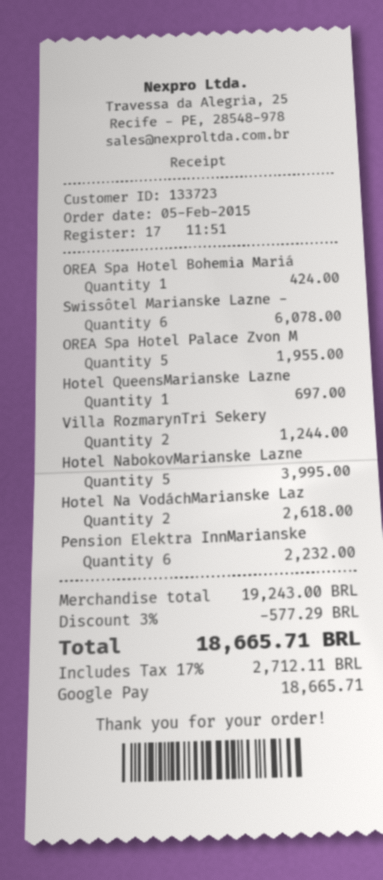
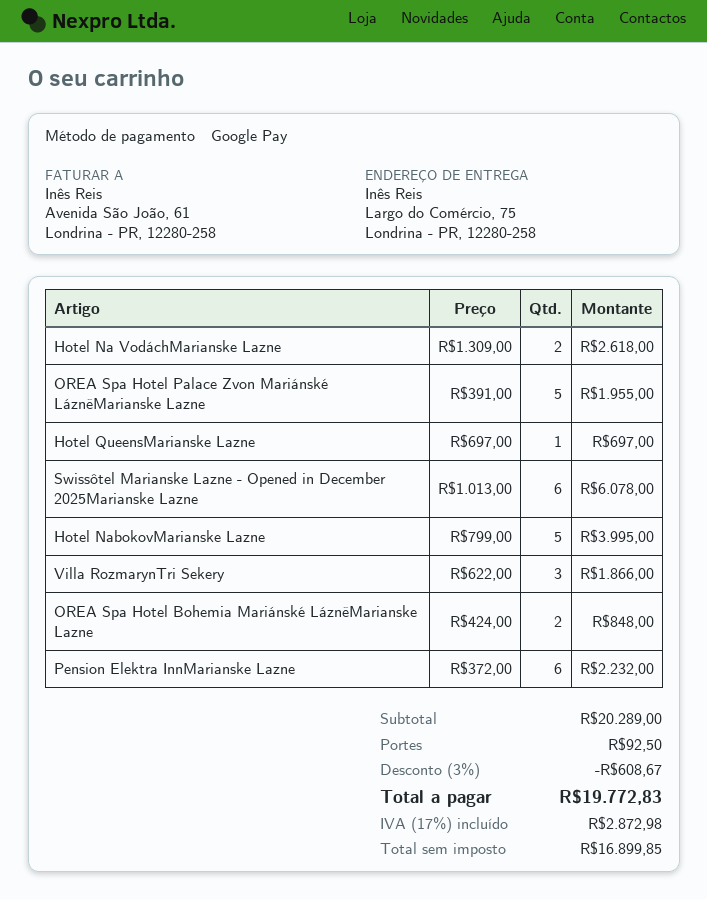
OREA Spa Hotel Bohemia Mariá: 1 for 424.00 -> 2 for 848.00
Villa RozmarynTri Sekery: 2 for 1244.00 -> 3 for 1866.00
subtotal: 19243.00 -> 20289.00
discount: 3% = 577.29 -> 3% = 608.67
shipping: none -> 92.50
tax: 17% = 2712.11 -> 17% = 2872.98
total: 18665.71 -> 19772.83

